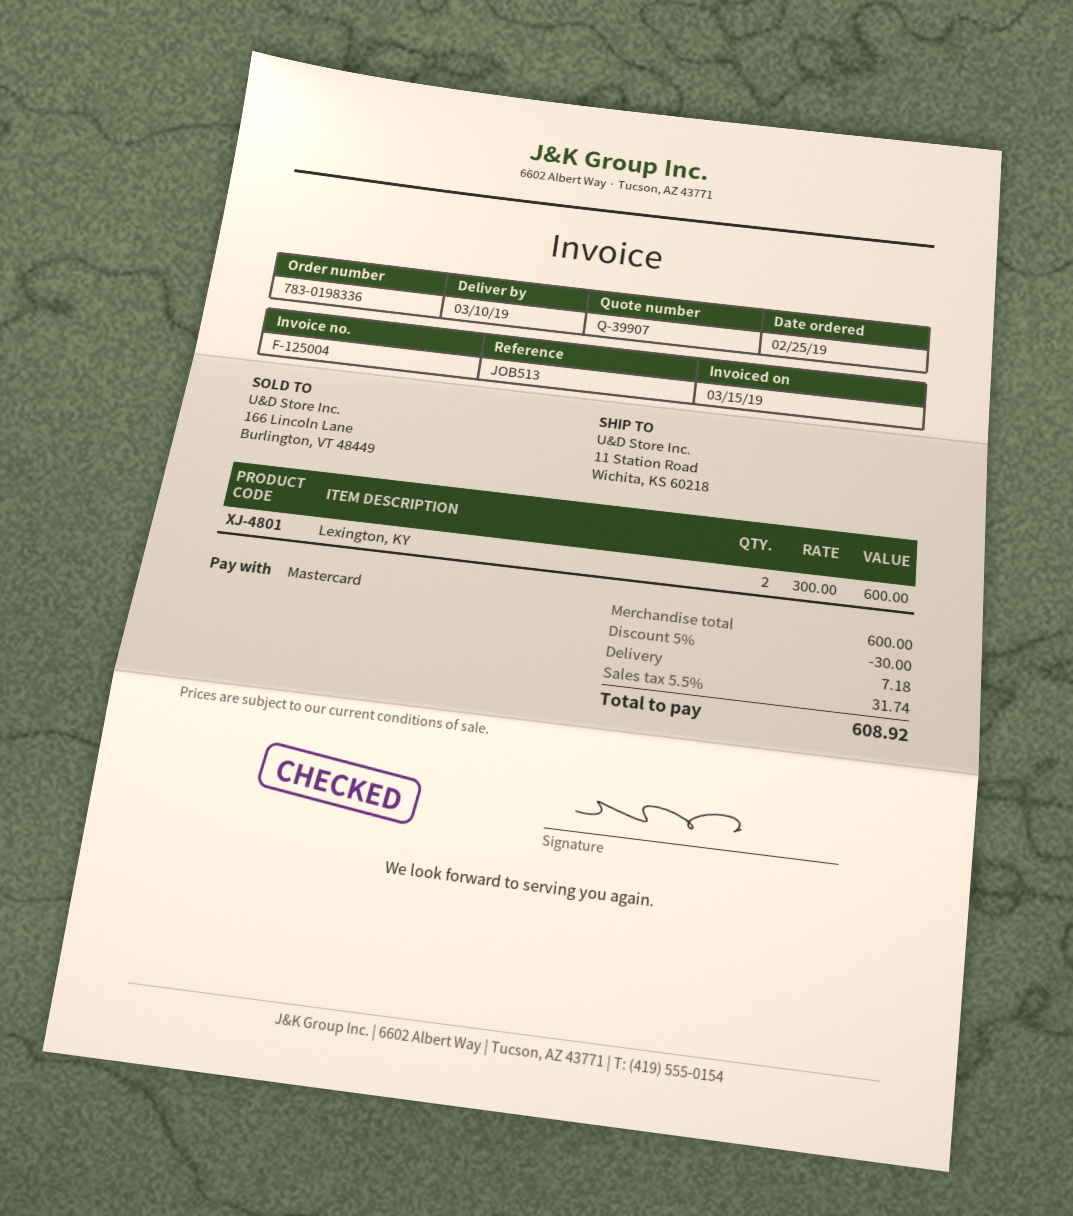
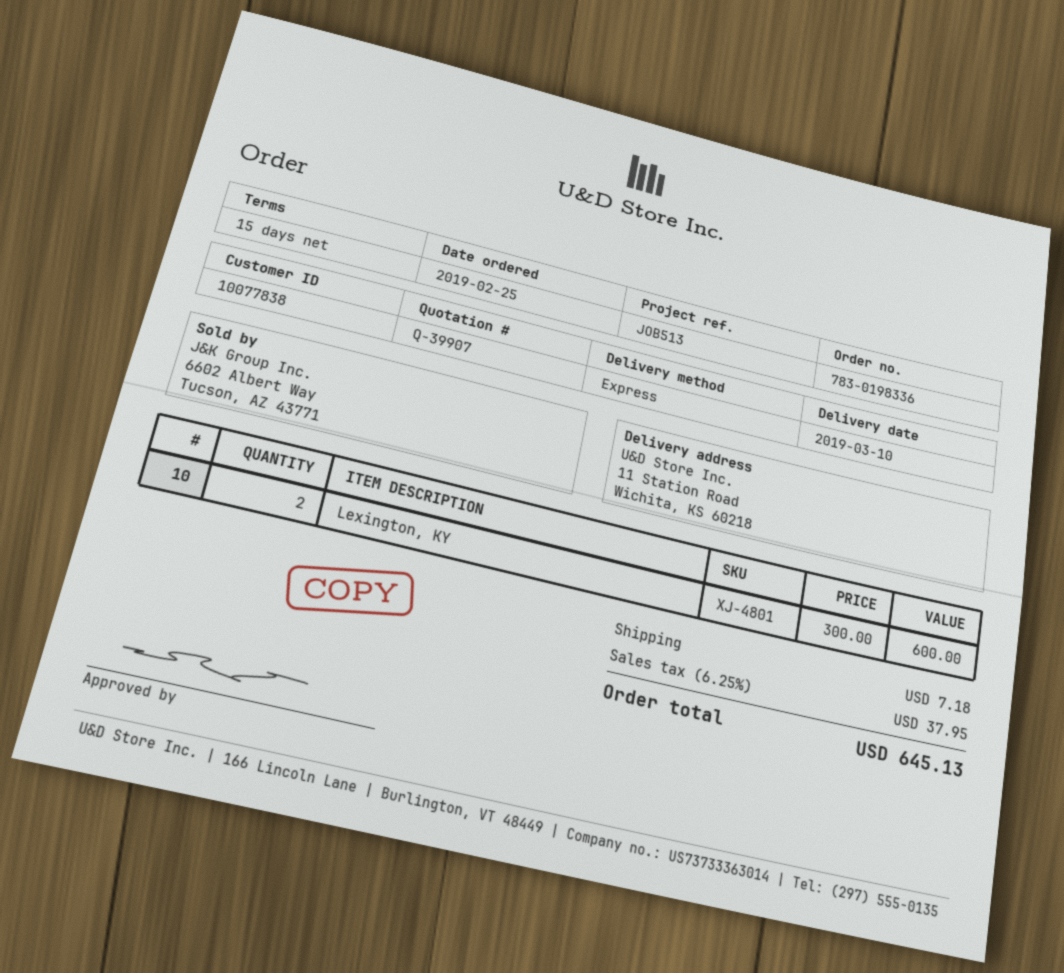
discount: 5% = 30.00 -> none
tax: 5.5% = 31.74 -> 6.25% = 37.95
total: 608.92 -> 645.13

